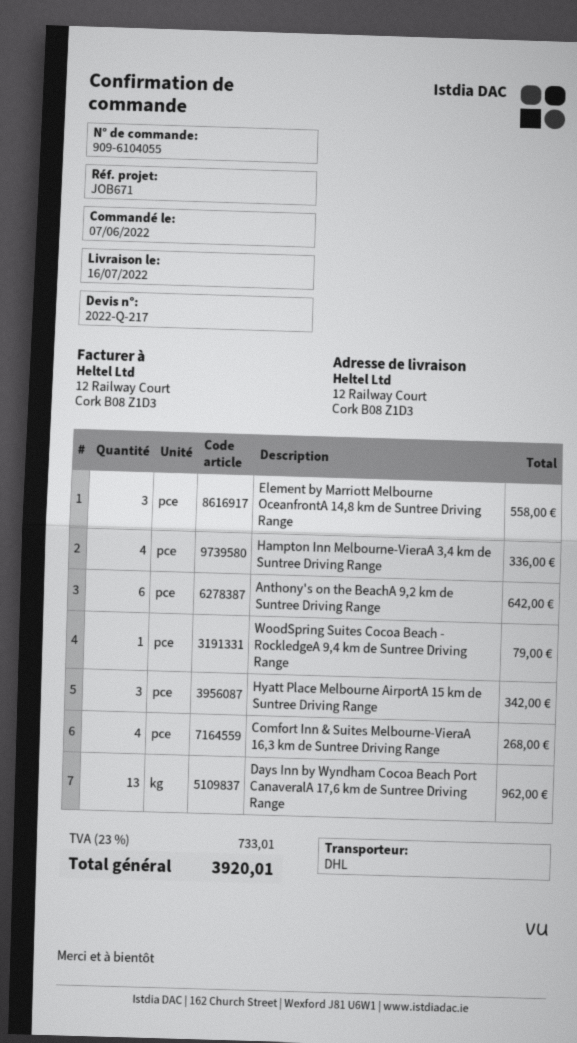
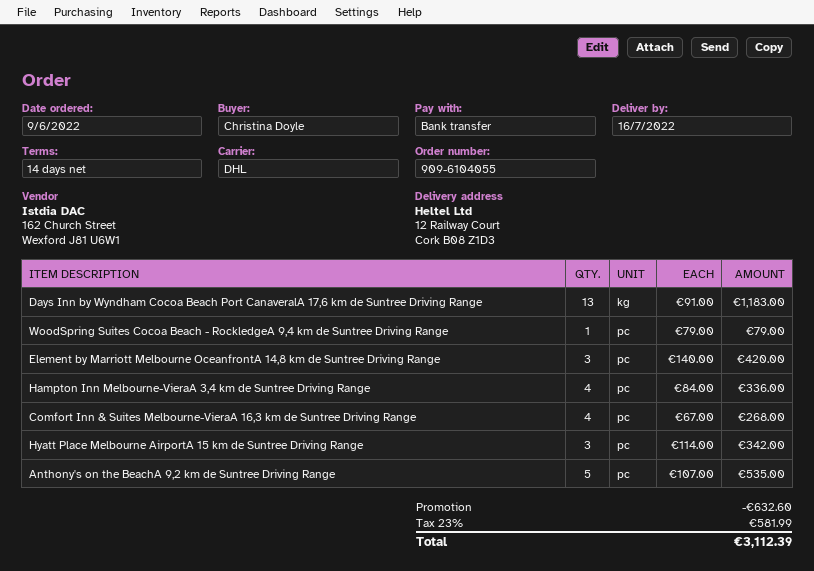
order date: 2022-06-07 -> 2022-06-09
Element by Marriott Melbourne OceanfrontA 14,8 km de Suntree Driving Range: 3 for 558.00 -> 3 for 420.00
Anthony's on the BeachA 9,2 km de Suntree Driving Range: 6 for 642.00 -> 5 for 535.00
Days Inn by Wyndham Cocoa Beach Port CanaveralA 17,6 km de Suntree Driving Range: 13 for 962.00 -> 13 for 1183.00
discount: none -> 632.60
tax: 23% = 733.01 -> 23% = 581.99
total: 3920.01 -> 3112.39

